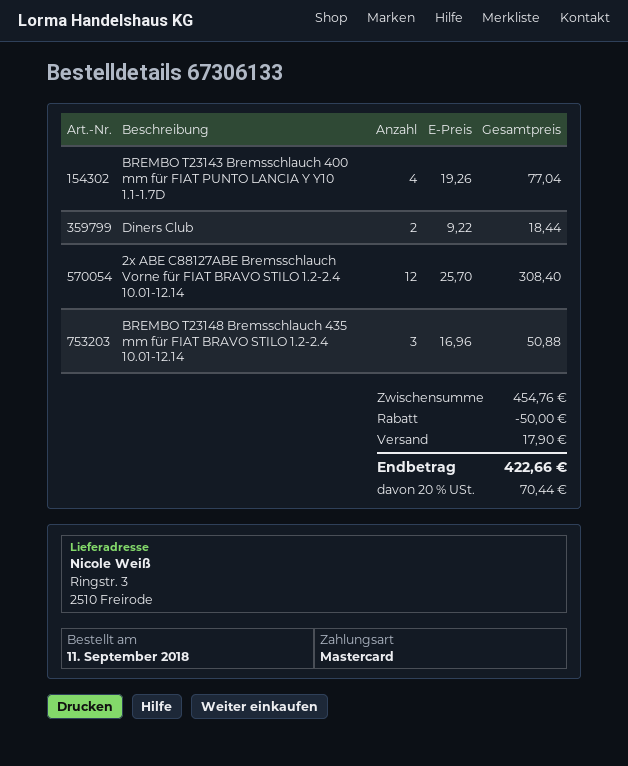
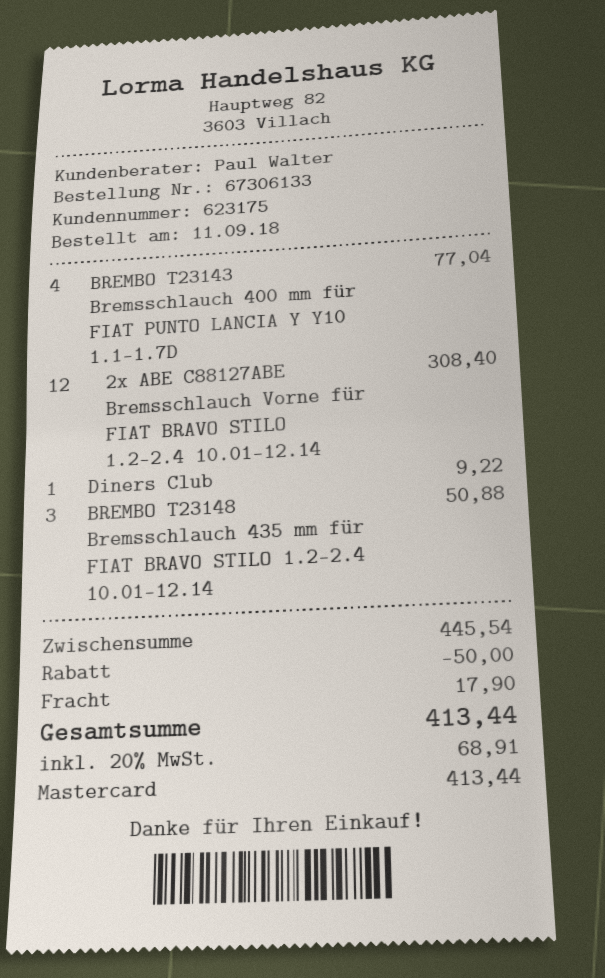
Diners Club: 2 for 18.44 -> 1 for 9.22
subtotal: 454.76 -> 445.54
tax: 20% = 70.44 -> 20% = 68.91
total: 422.66 -> 413.44

